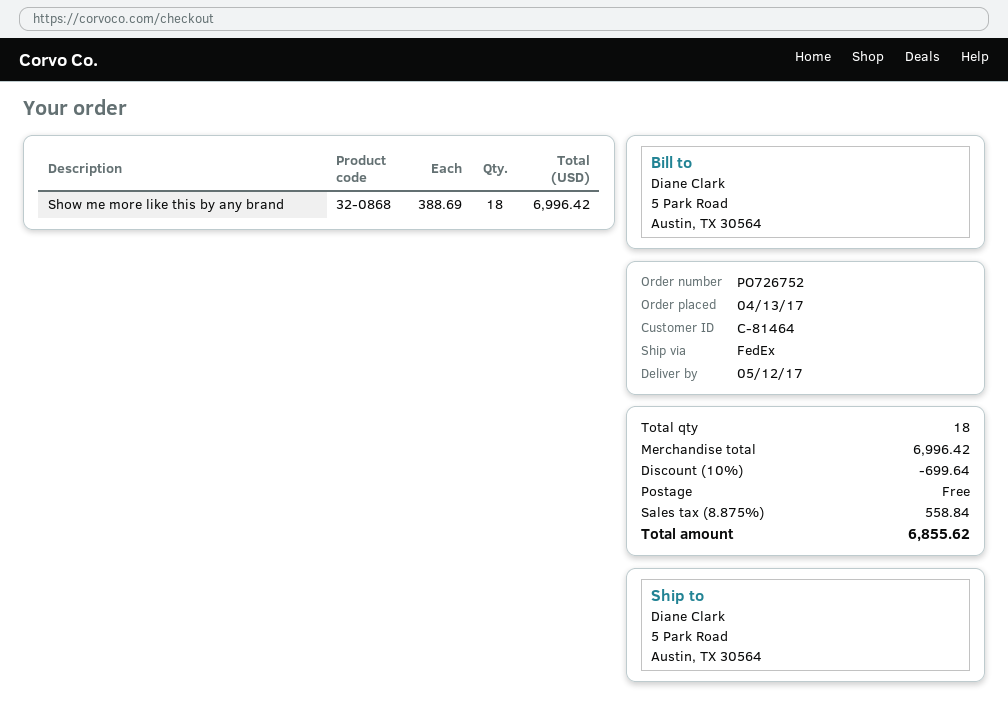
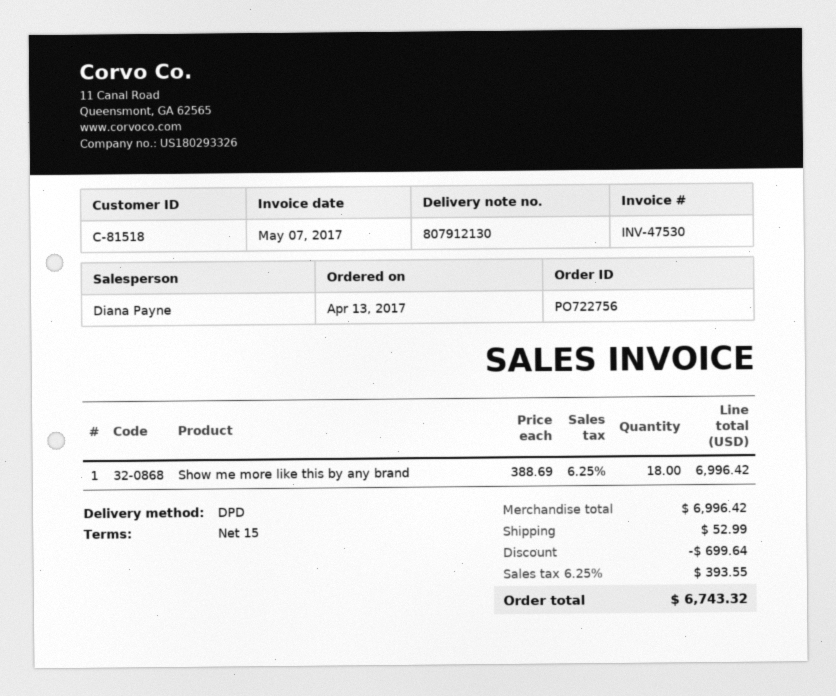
order number: PO726752 -> PO722756
customer number: C-81464 -> C-81518
shipping method: FedEx -> DPD
shipping: 0.00 -> 52.99
tax: 8.875% = 558.84 -> 6.25% = 393.55
total: 6855.62 -> 6743.32

